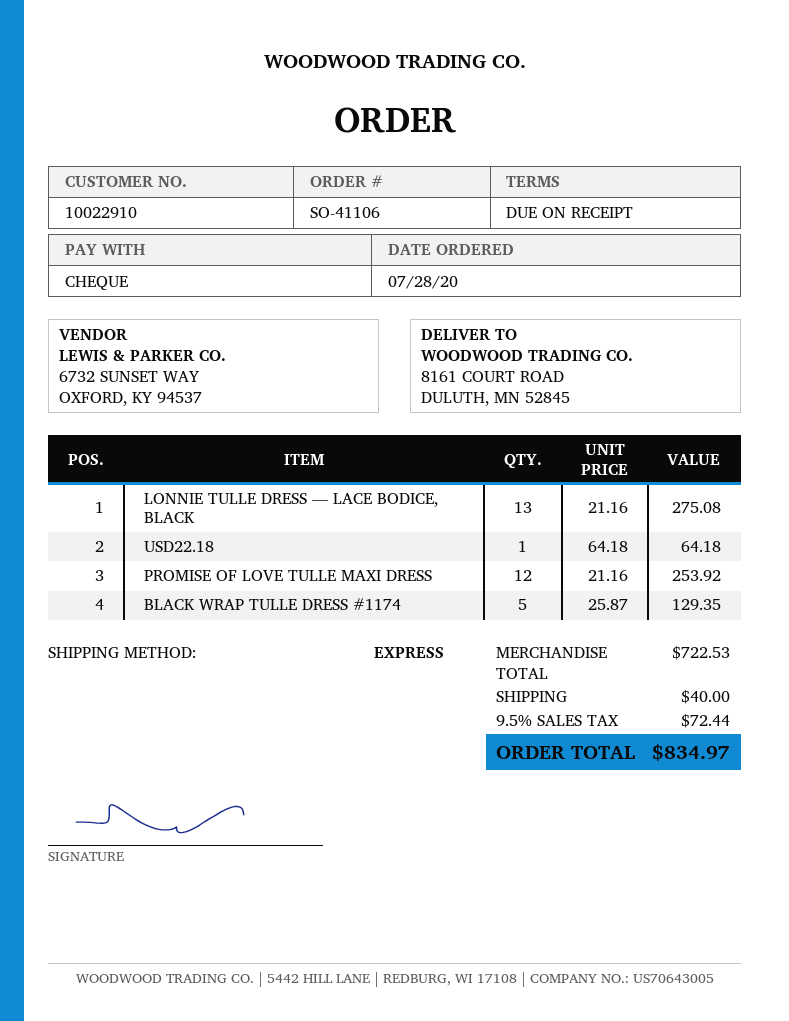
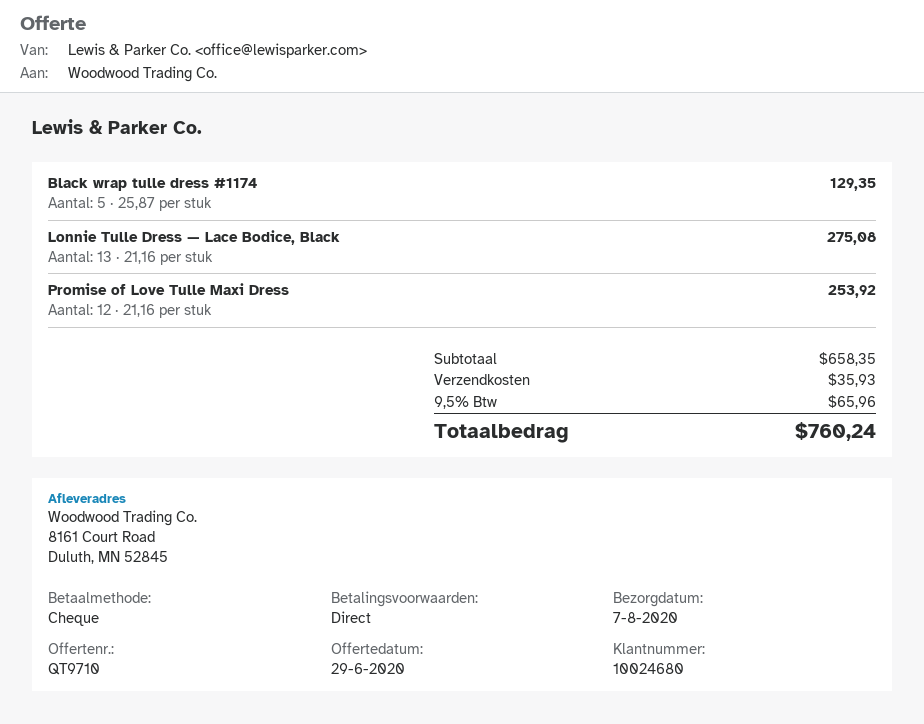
customer number: 10022910 -> 10024680
USD22.18: 1 x 64.18 = 64.18 -> none
subtotal: 722.53 -> 658.35
shipping: 40.00 -> 35.93
tax: 9.5% = 72.44 -> 9.5% = 65.96
total: 834.97 -> 760.24

